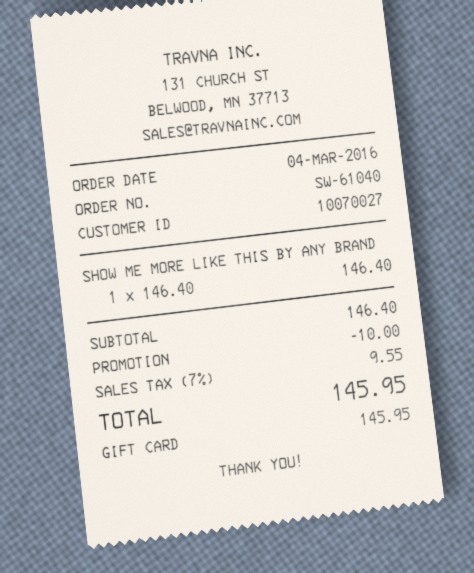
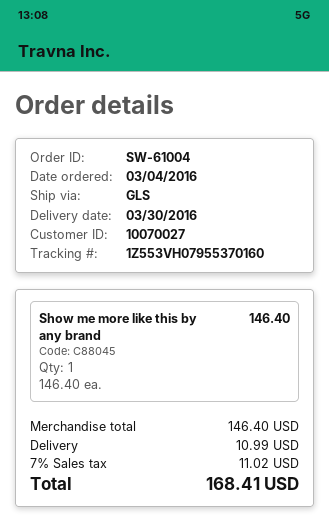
order number: SW-61040 -> SW-61004
discount: 10.00 -> none
shipping: none -> 10.99
tax: 7% = 9.55 -> 7% = 11.02
total: 145.95 -> 168.41

